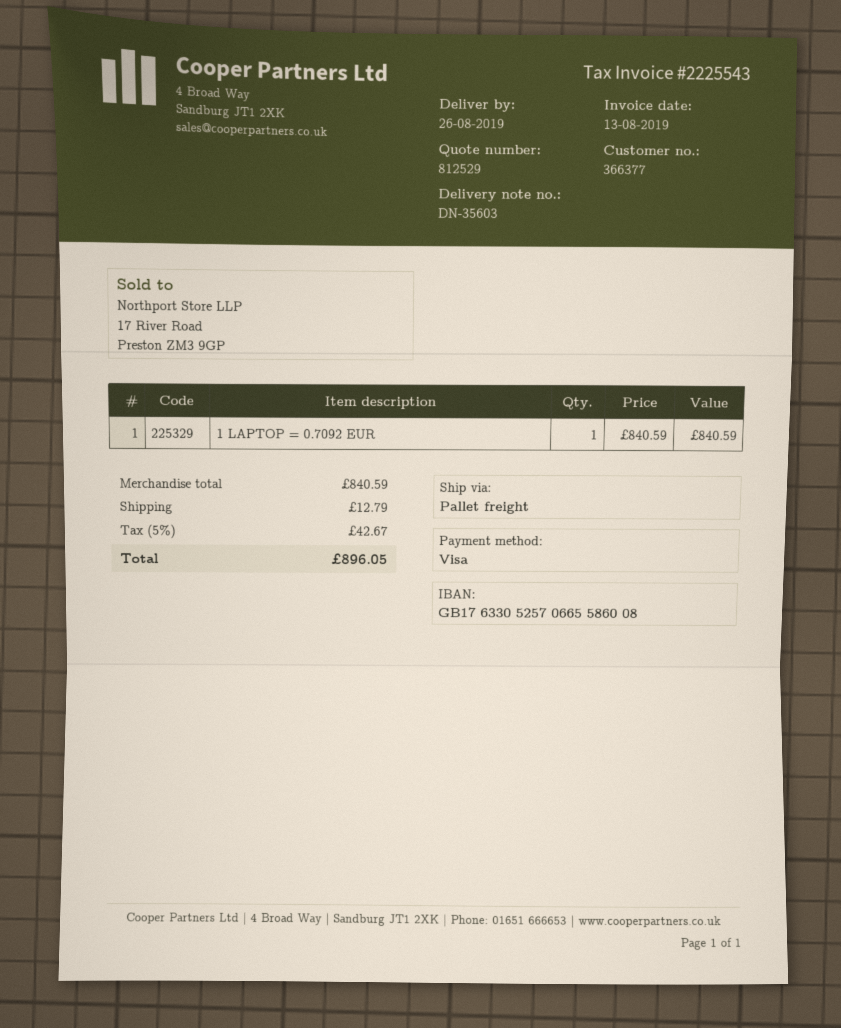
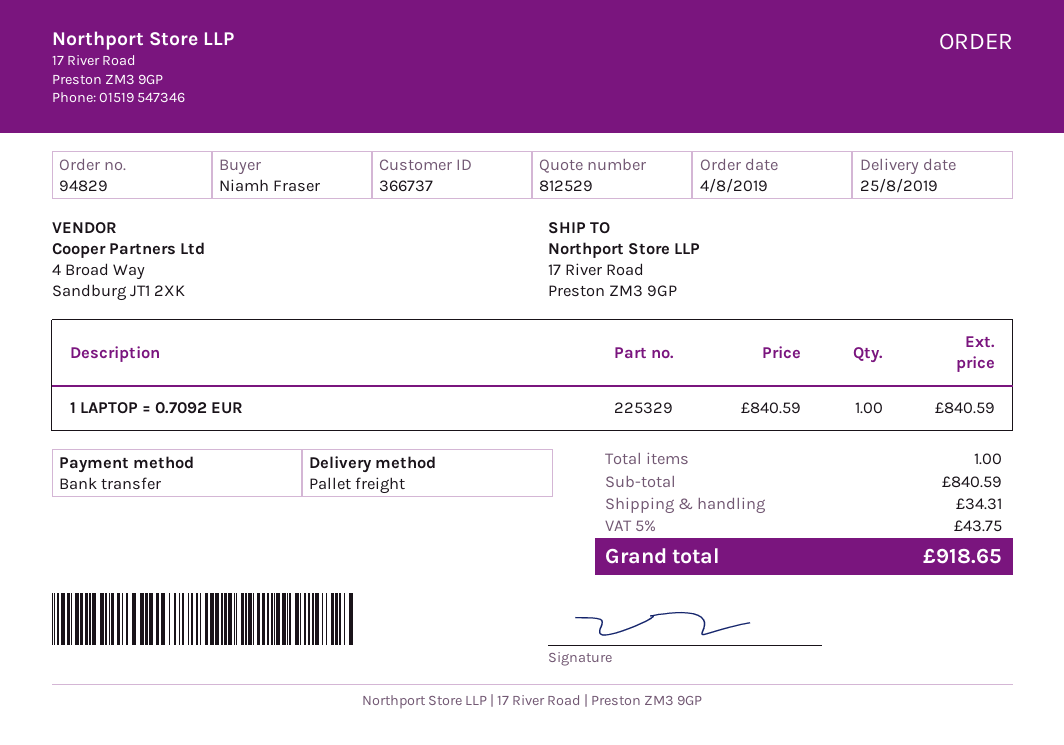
delivery date: 2019-08-26 -> 2019-08-25
customer number: 366377 -> 366737
payment method: Visa -> bank transfer
shipping: 12.79 -> 34.31
tax: 5% = 42.67 -> 5% = 43.75
total: 896.05 -> 918.65

